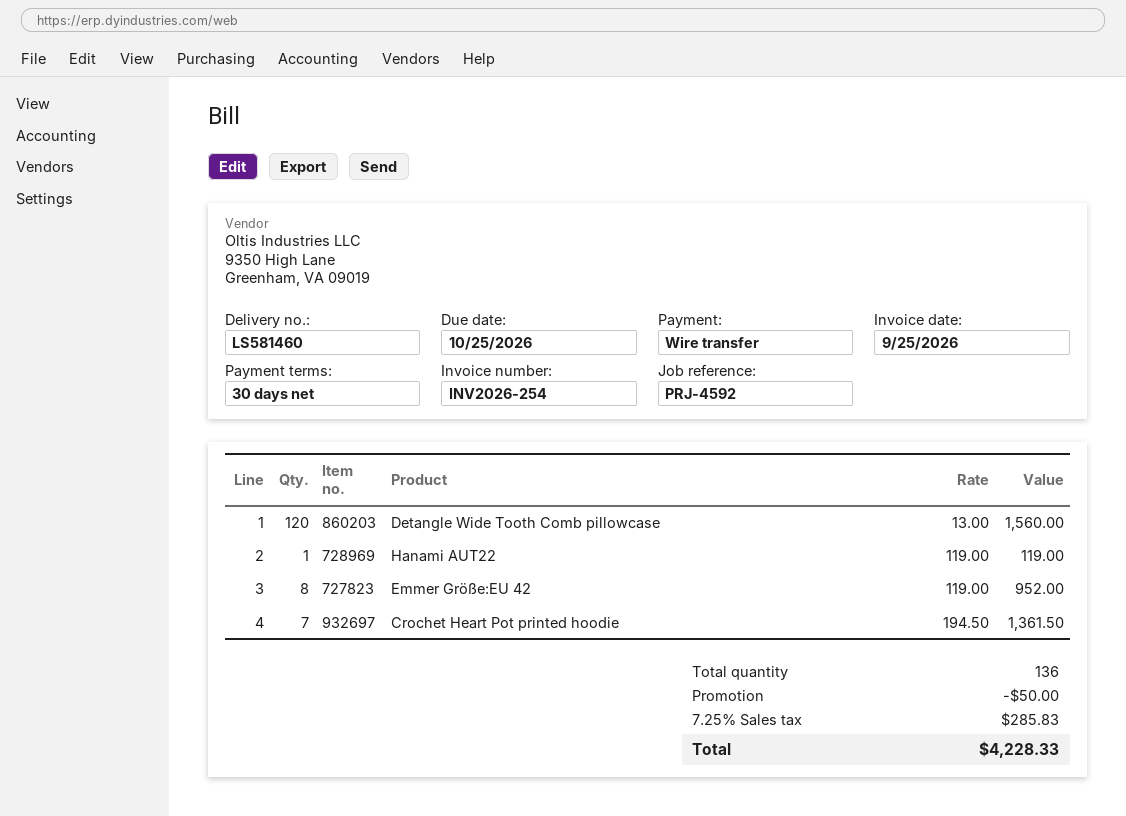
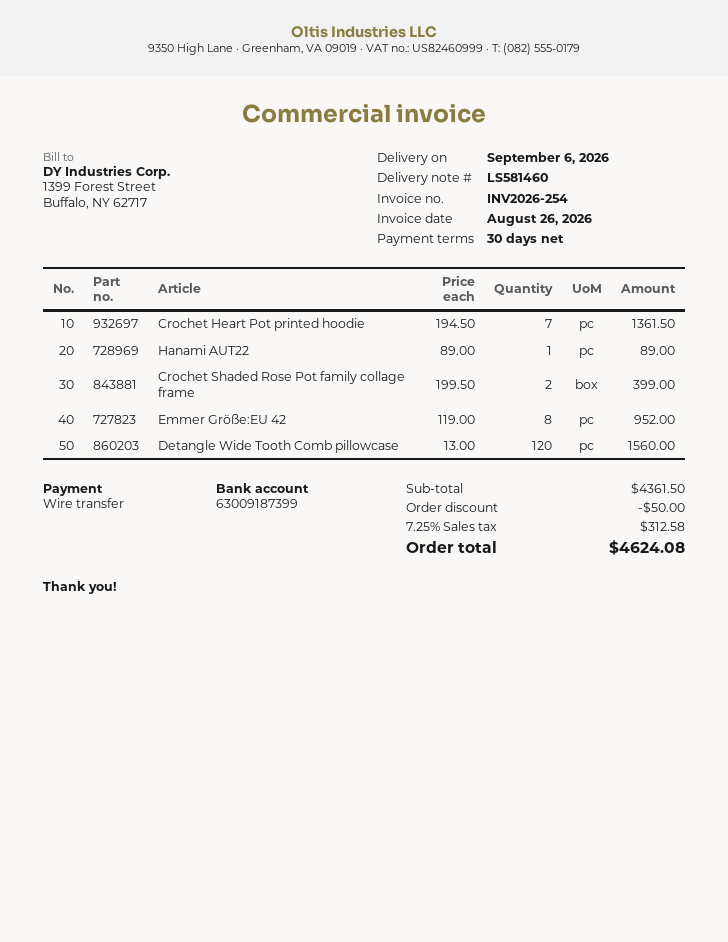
invoice date: 2026-09-25 -> 2026-08-26
Hanami AUT22: 1 x 119.00 = 119.00 -> 1 x 89.00 = 89.00
Crochet Shaded Rose Pot family collage frame: none -> 2 x 199.50 = 399.00
tax: 7.25% = 285.83 -> 7.25% = 312.58
total: 4228.33 -> 4624.08

